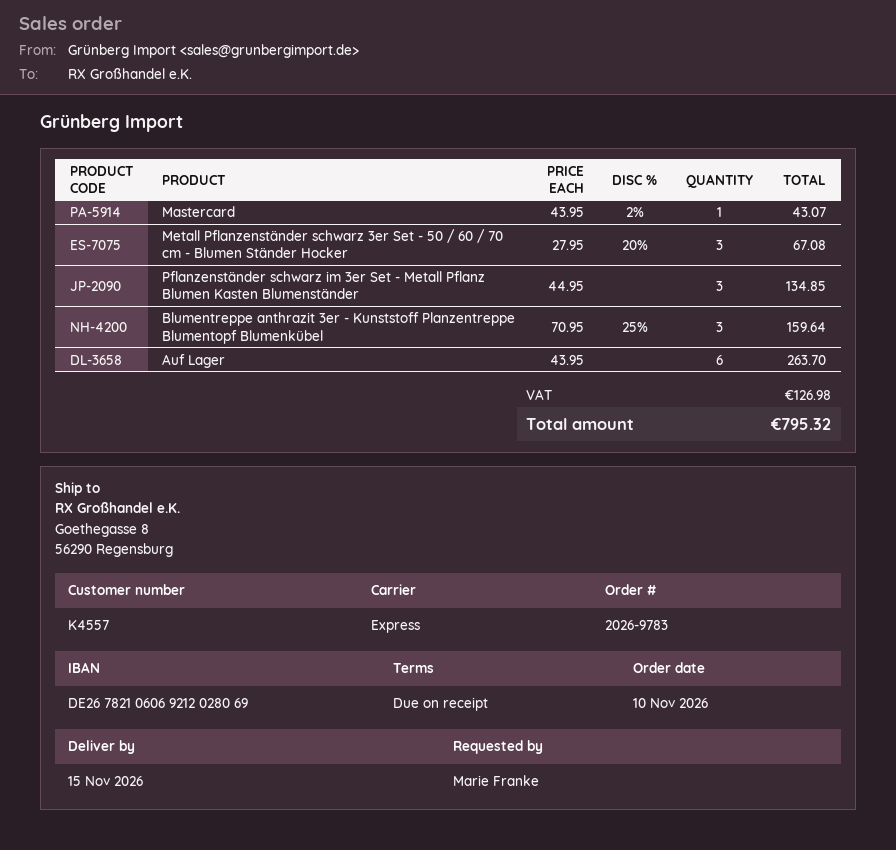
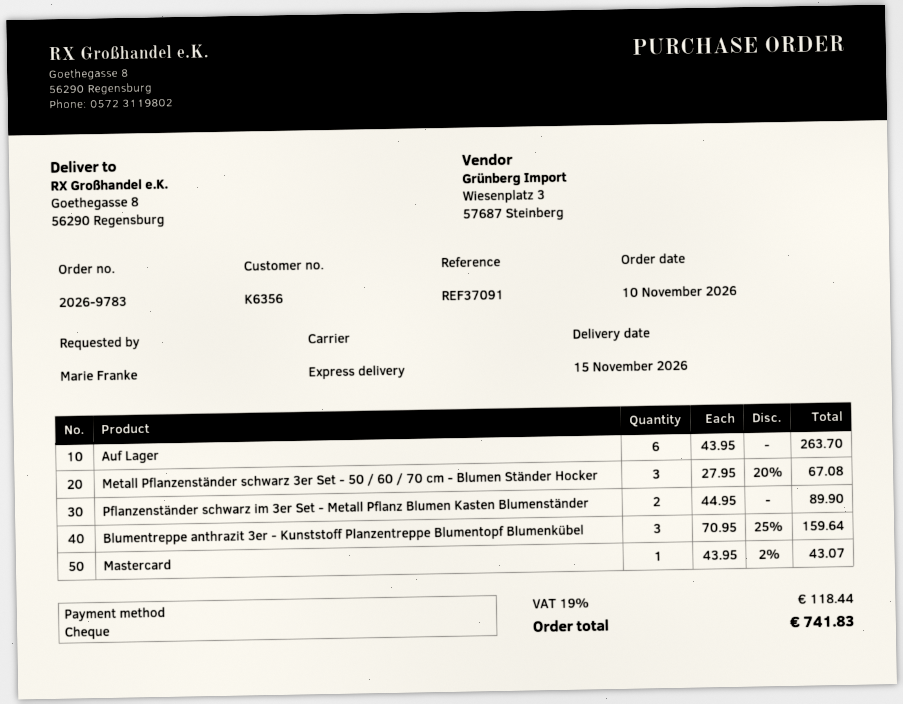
customer number: K4557 -> K6356
Pflanzenständer schwarz im 3er Set - Metall Pflanz Blumen Kasten Blumenständer: 3 x 44.95 = 134.85 -> 2 x 44.95 = 89.90
tax: 126.98 -> 118.44
total: 795.32 -> 741.83

